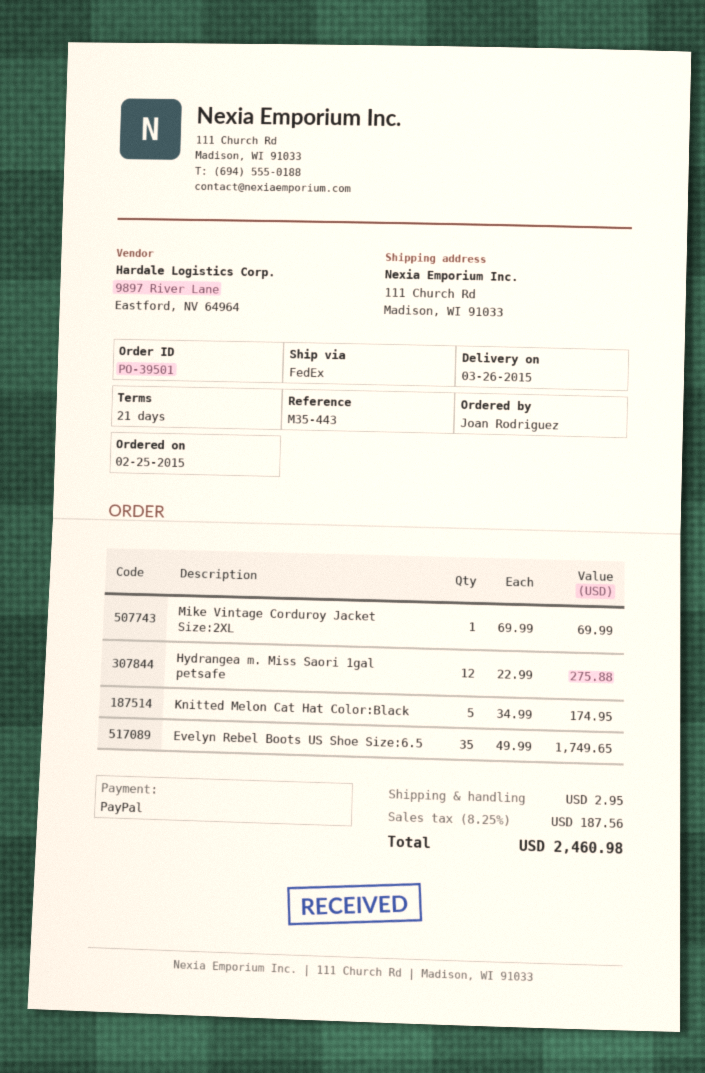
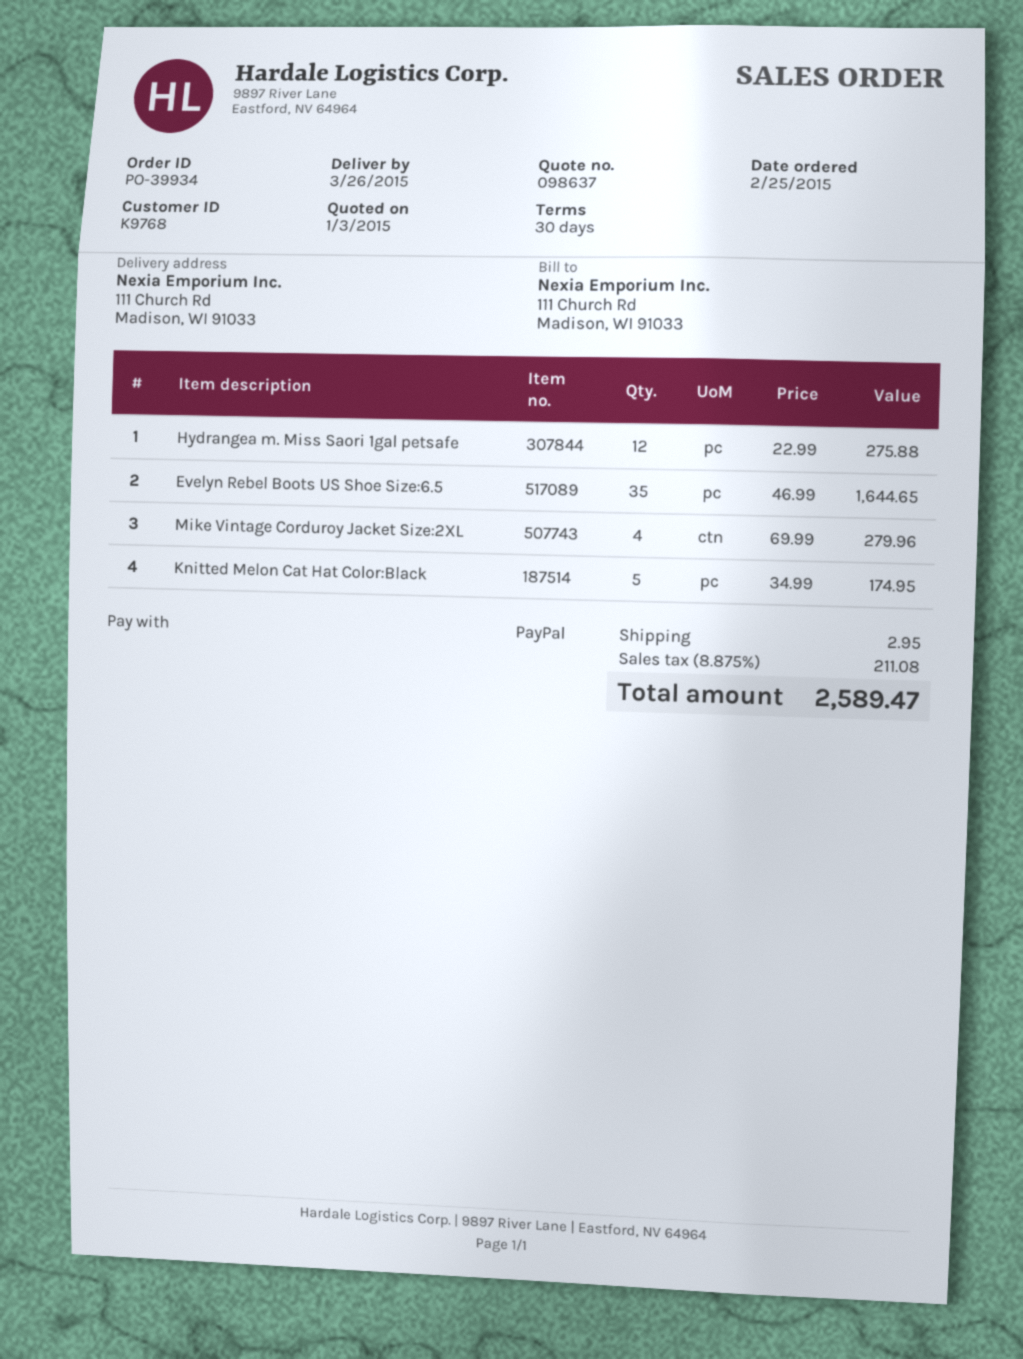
order number: PO-39501 -> PO-39934
payment terms: 21 days -> 30 days
Mike Vintage Corduroy Jacket Size:2XL: 1 x 69.99 = 69.99 -> 4 x 69.99 = 279.96
Evelyn Rebel Boots US Shoe Size:6.5: 35 x 49.99 = 1749.65 -> 35 x 46.99 = 1644.65
tax: 8.25% = 187.56 -> 8.875% = 211.08
total: 2460.98 -> 2589.47

